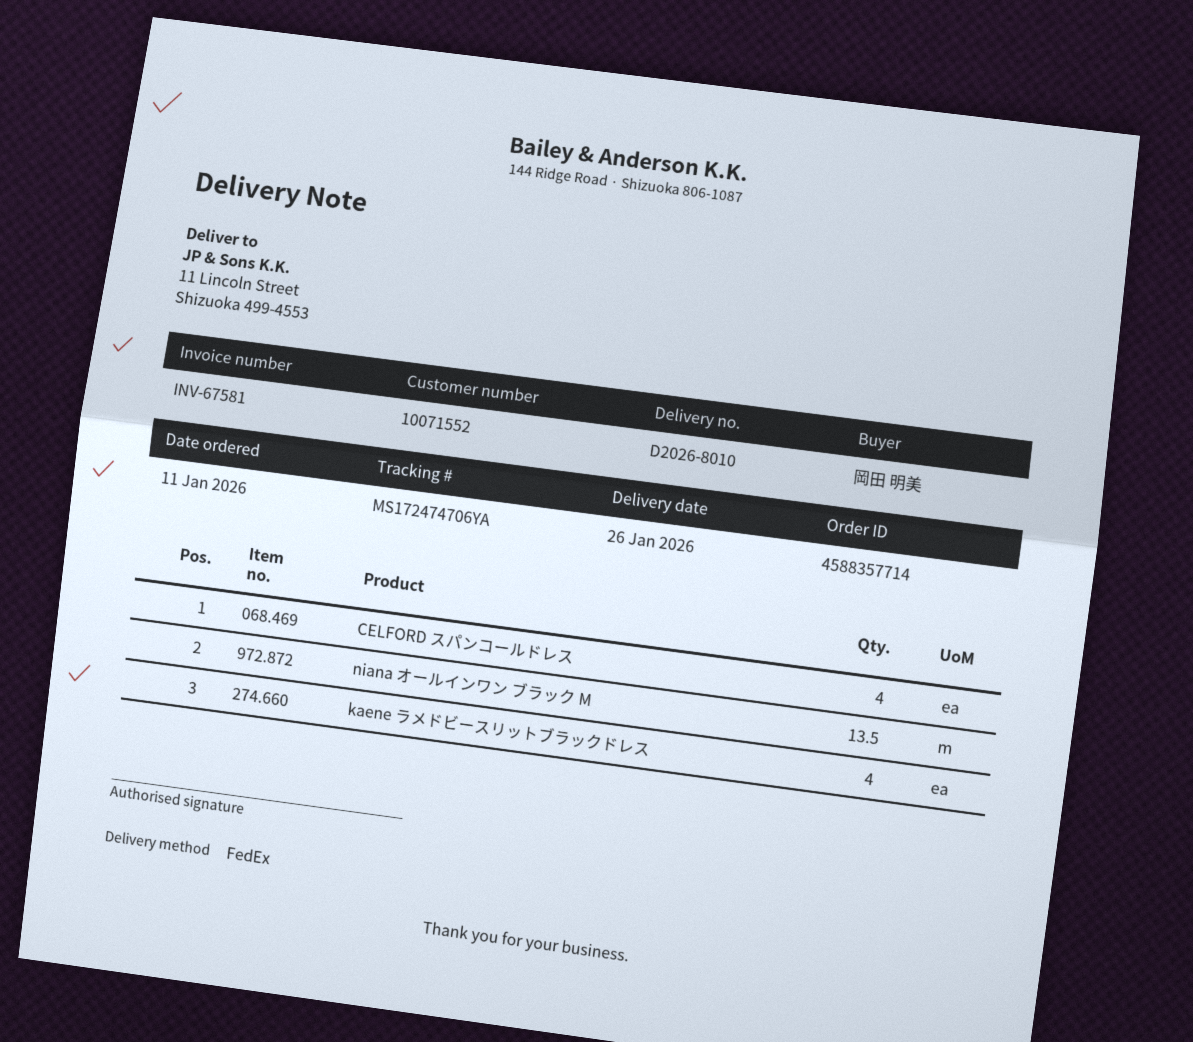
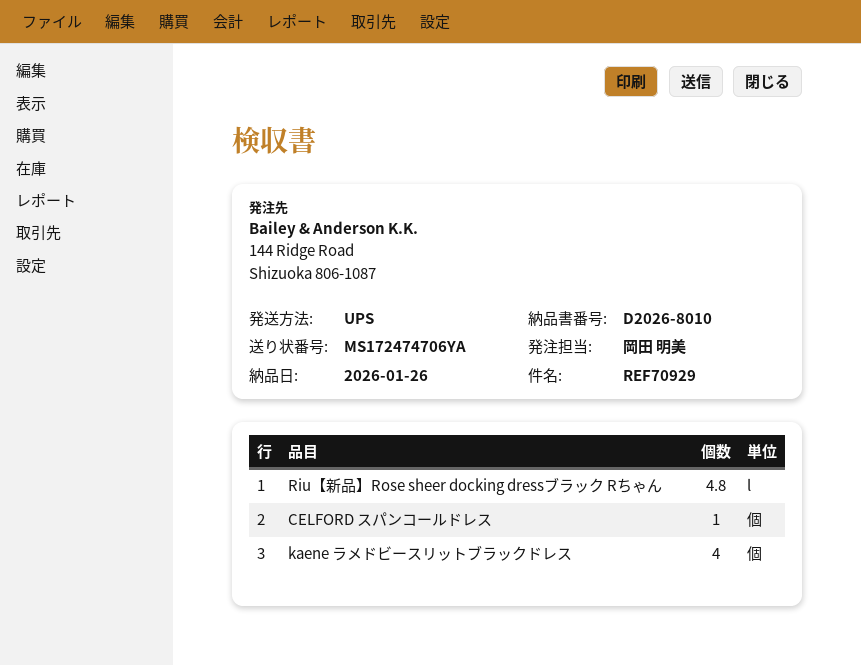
shipping method: FedEx -> UPS
CELFORD スパンコールドレス: 4 -> 1
niana オールインワン ブラック M: 13.5 -> none
Riu【新品】Rose sheer docking dressブラック Rちゃん: none -> 4.8

